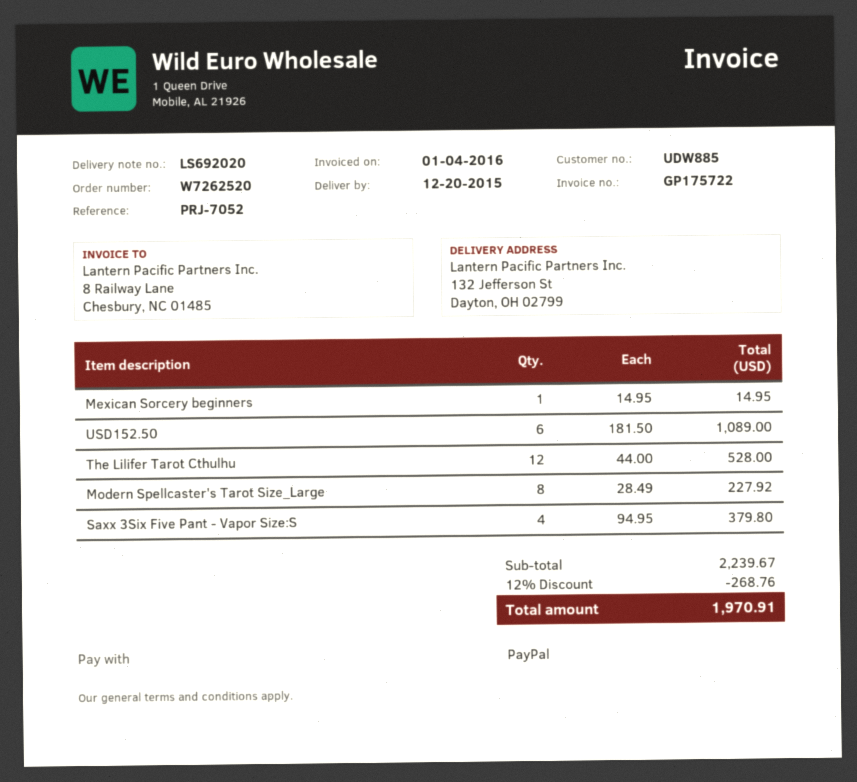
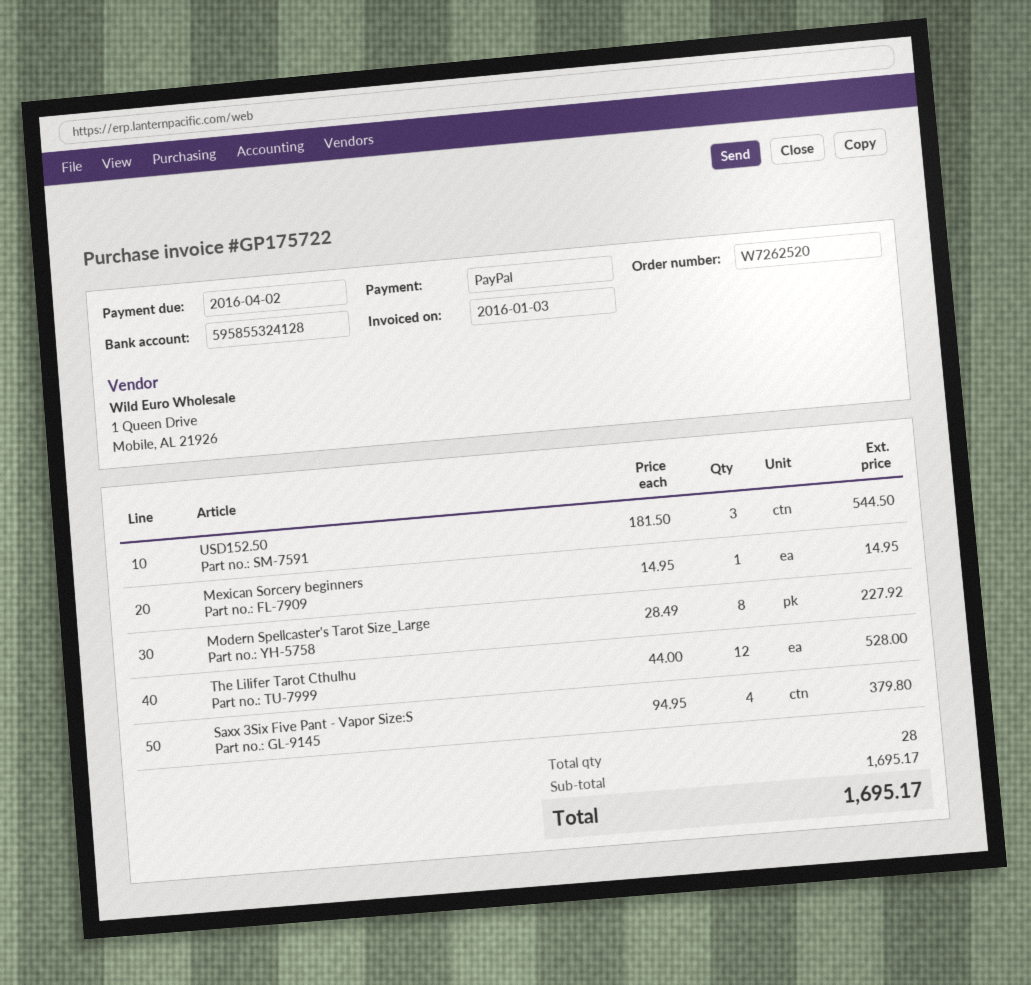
invoice date: 2016-01-04 -> 2016-01-03
USD152.50: 6 x 181.50 = 1089.00 -> 3 x 181.50 = 544.50
subtotal: 2239.67 -> 1695.17
discount: 12% = 268.76 -> none
total: 1970.91 -> 1695.17

